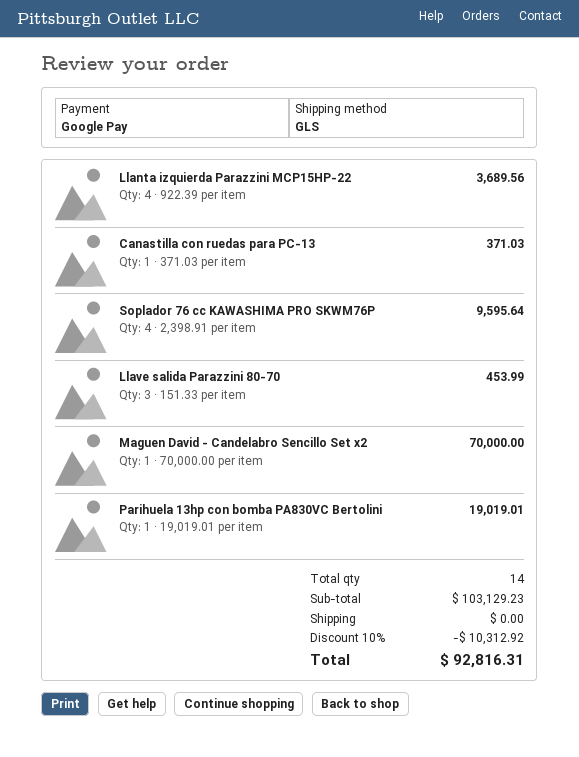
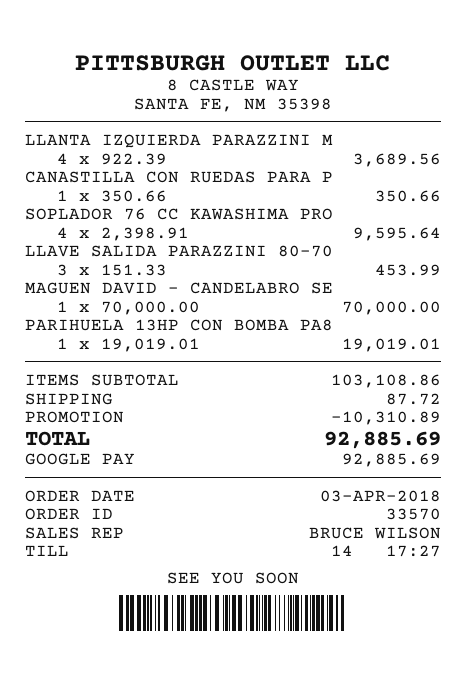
Canastilla con ruedas para PC-13: 1 x 371.03 = 371.03 -> 1 x 350.66 = 350.66
subtotal: 103129.23 -> 103108.86
discount: 10312.92 -> 10310.89
shipping: 0.00 -> 87.72
total: 92816.31 -> 92885.69

